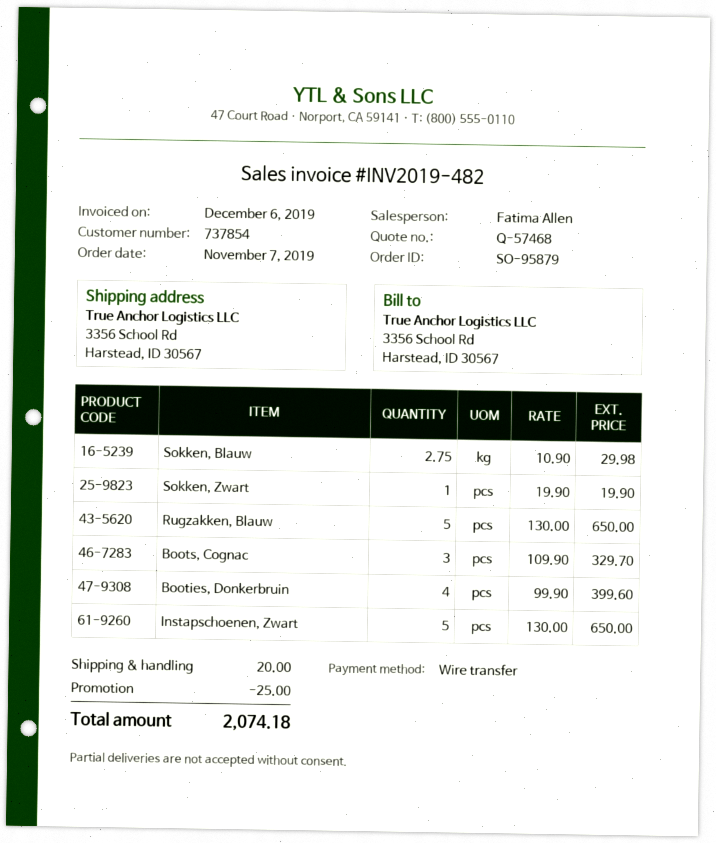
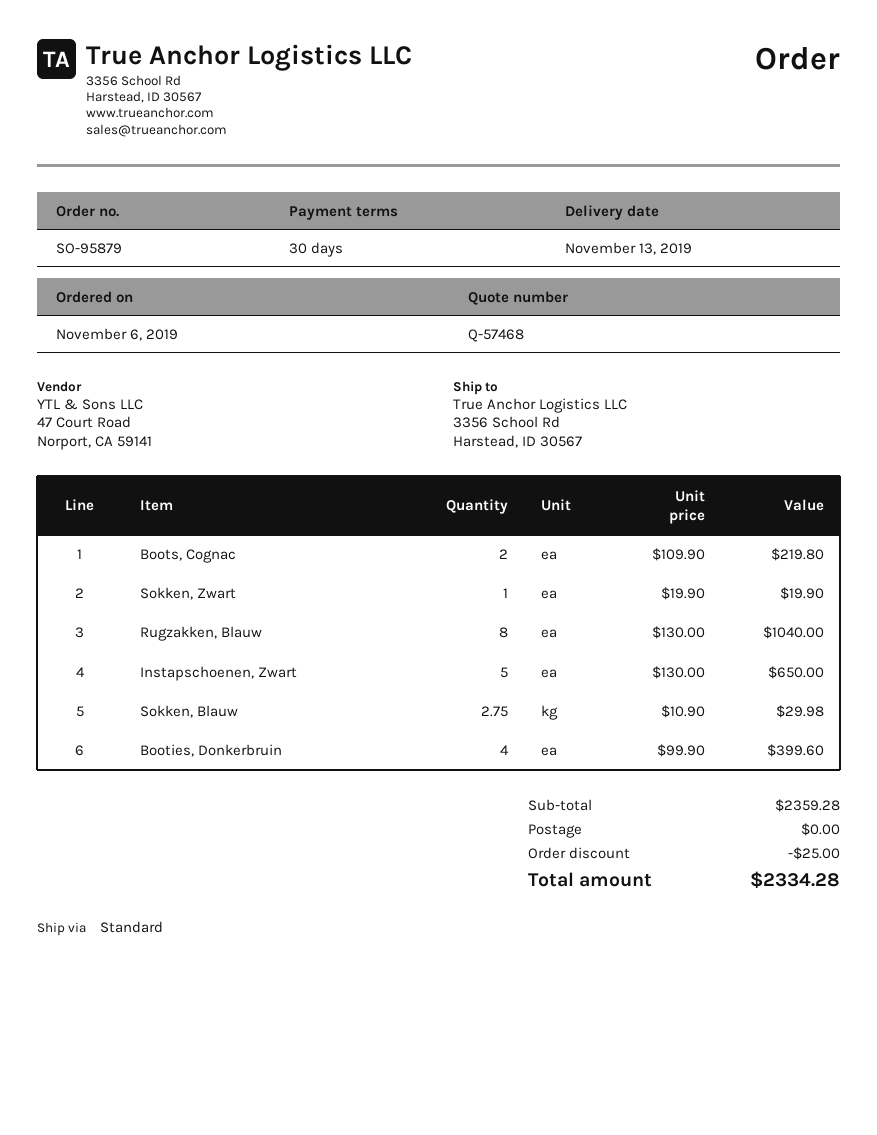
order date: 2019-11-07 -> 2019-11-06
Rugzakken, Blauw: 5 x 130.00 = 650.00 -> 8 x 130.00 = 1040.00
Boots, Cognac: 3 x 109.90 = 329.70 -> 2 x 109.90 = 219.80
shipping: 20.00 -> 0.00
total: 2074.18 -> 2334.28

